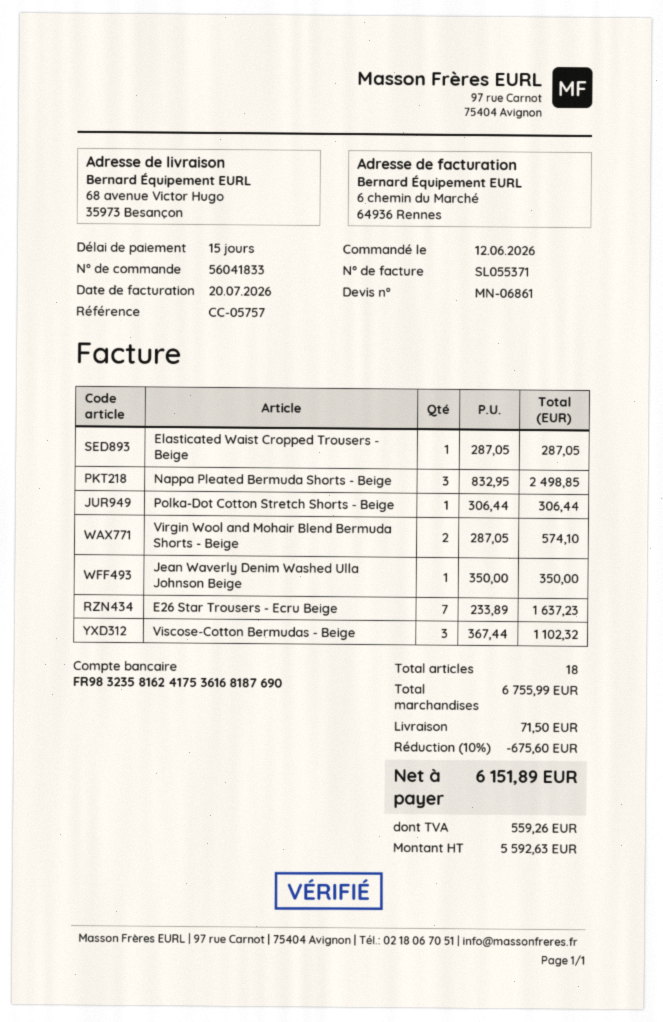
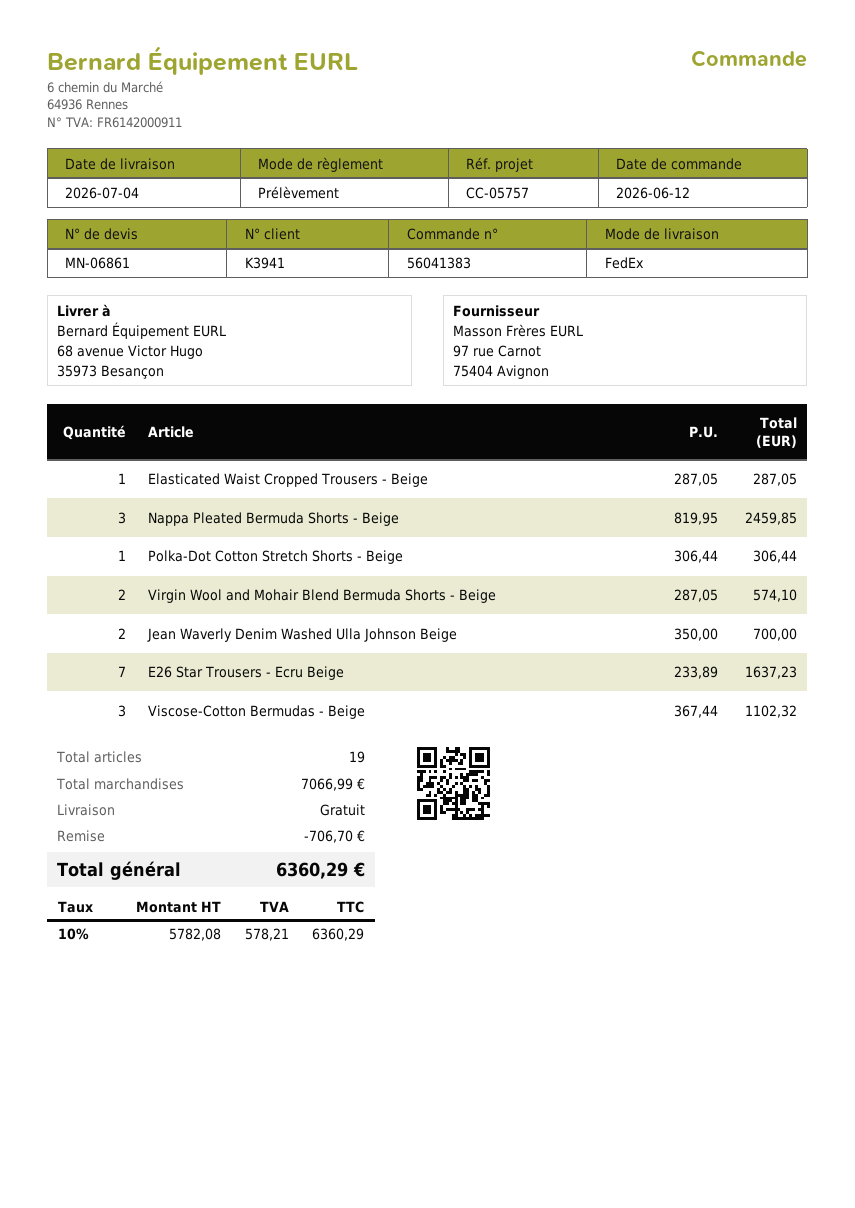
order number: 56041833 -> 56041383
Nappa Pleated Bermuda Shorts - Beige: 3 x 832.95 = 2498.85 -> 3 x 819.95 = 2459.85
Jean Waverly Denim Washed Ulla Johnson Beige: 1 x 350.00 = 350.00 -> 2 x 350.00 = 700.00
total quantity: 18 -> 19
subtotal: 6755.99 -> 7066.99
discount: 675.60 -> 706.70
shipping: 71.50 -> 0.00
net: 5592.63 -> 5782.08
tax: 559.26 -> 578.21
total: 6151.89 -> 6360.29

